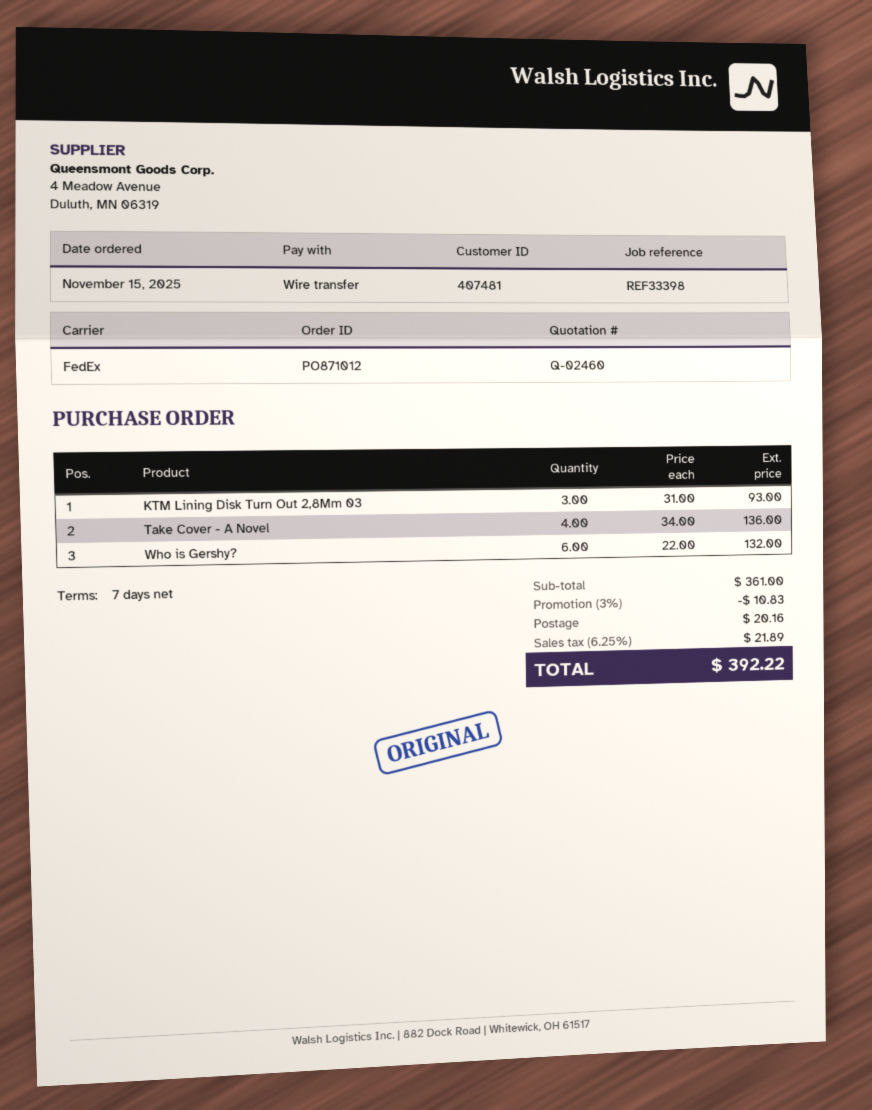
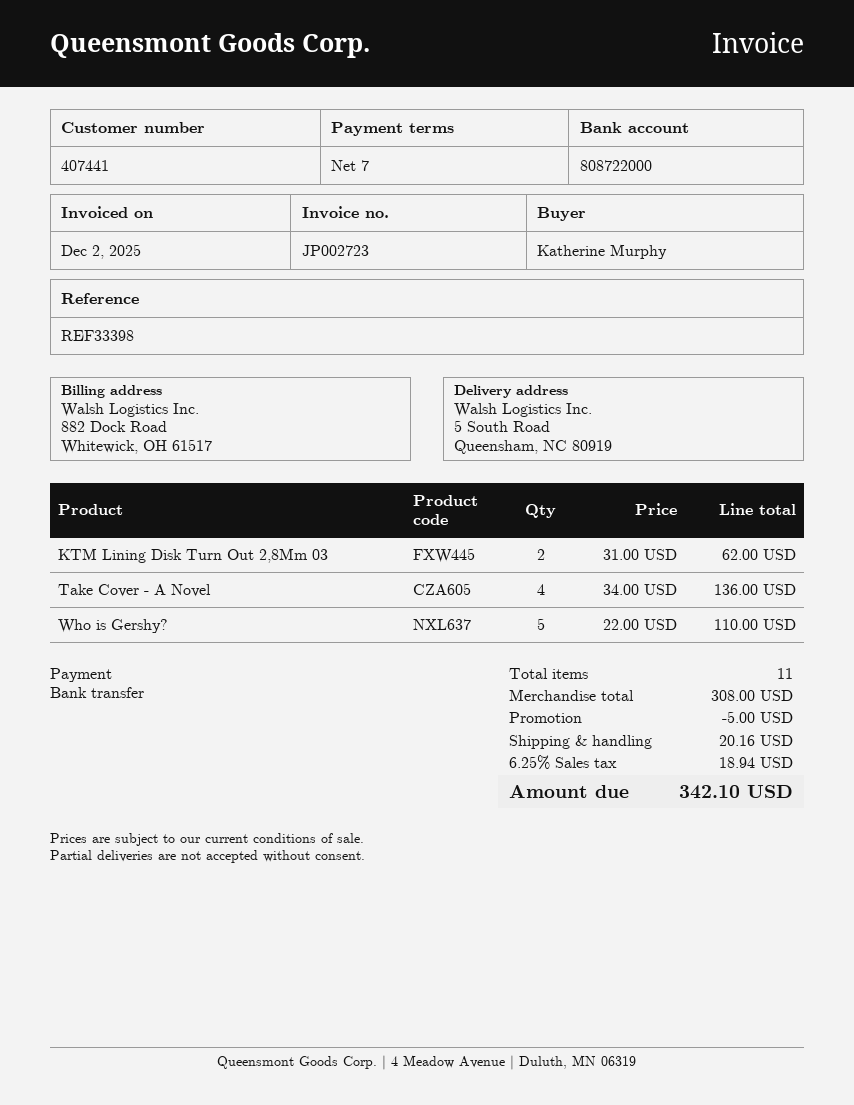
customer number: 407481 -> 407441
KTM Lining Disk Turn Out 2,8Mm 03: 3 x 31.00 = 93.00 -> 2 x 31.00 = 62.00
Who is Gershy?: 6 x 22.00 = 132.00 -> 5 x 22.00 = 110.00
subtotal: 361.00 -> 308.00
discount: 10.83 -> 5.00
tax: 6.25% = 21.89 -> 6.25% = 18.94
total: 392.22 -> 342.10

